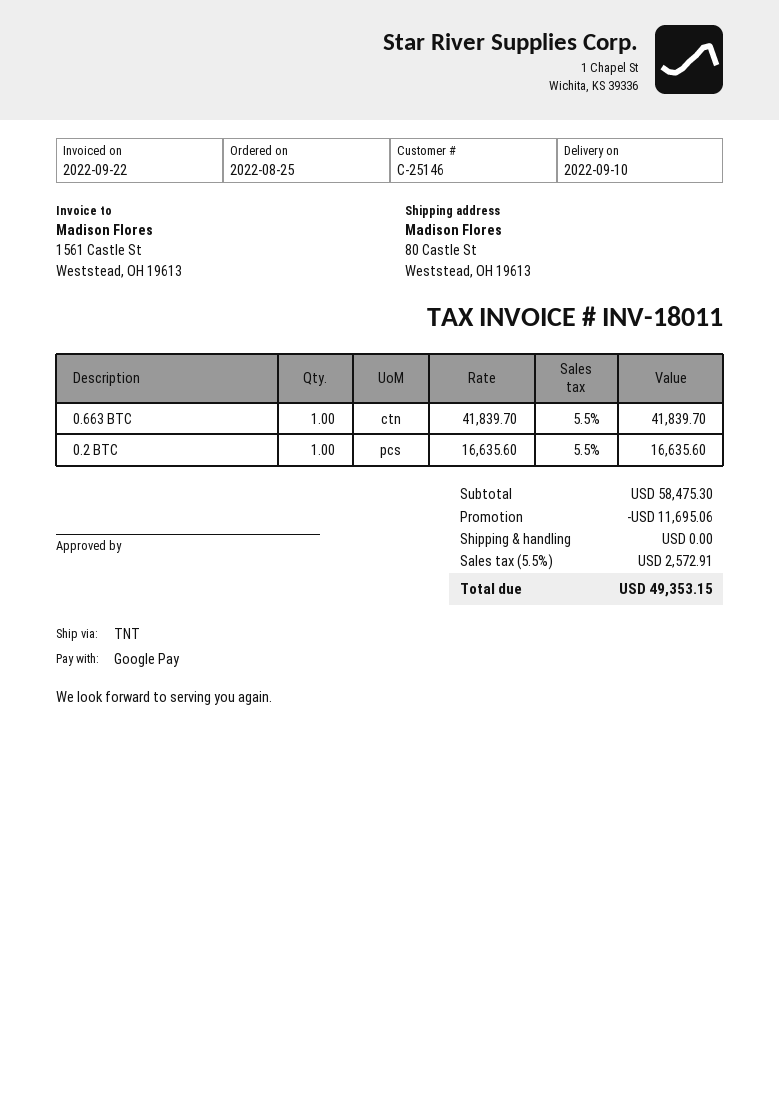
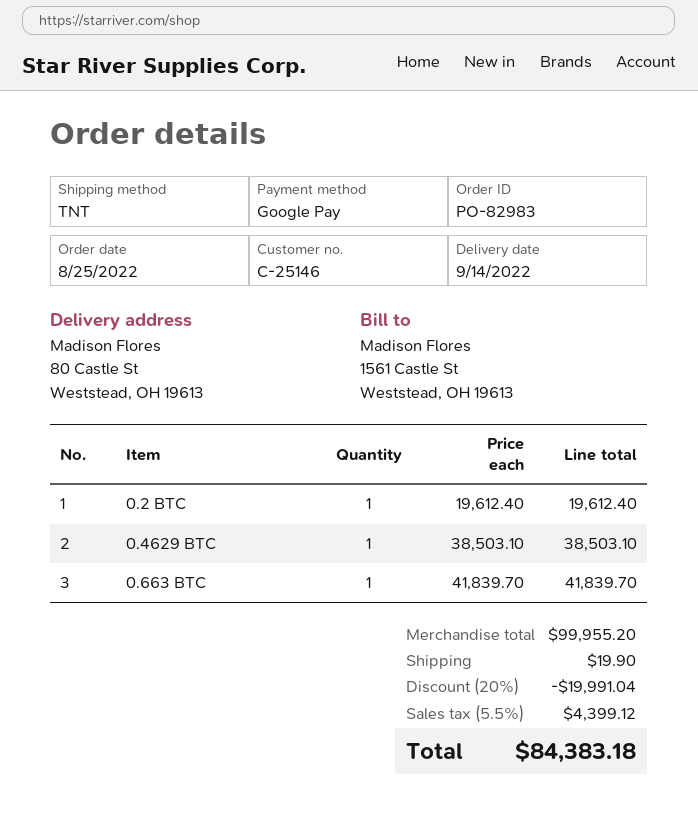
delivery date: 2022-09-10 -> 2022-09-14
0.2 BTC: 1 x 16635.60 = 16635.60 -> 1 x 19612.40 = 19612.40
0.4629 BTC: none -> 1 x 38503.10 = 38503.10
subtotal: 58475.30 -> 99955.20
discount: 11695.06 -> 19991.04
shipping: 0.00 -> 19.90
tax: 5.5% = 2572.91 -> 5.5% = 4399.12
total: 49353.15 -> 84383.18

